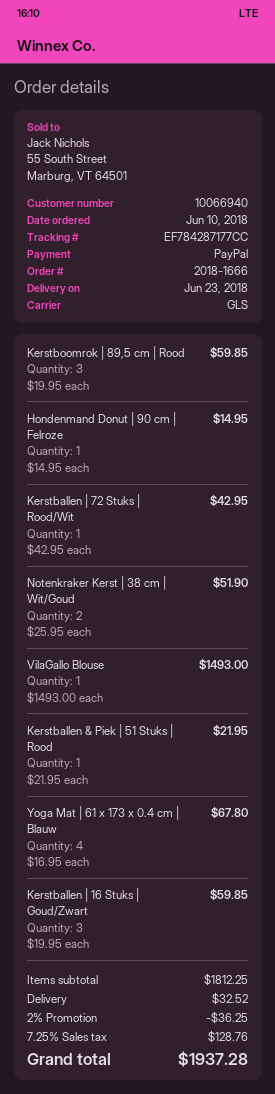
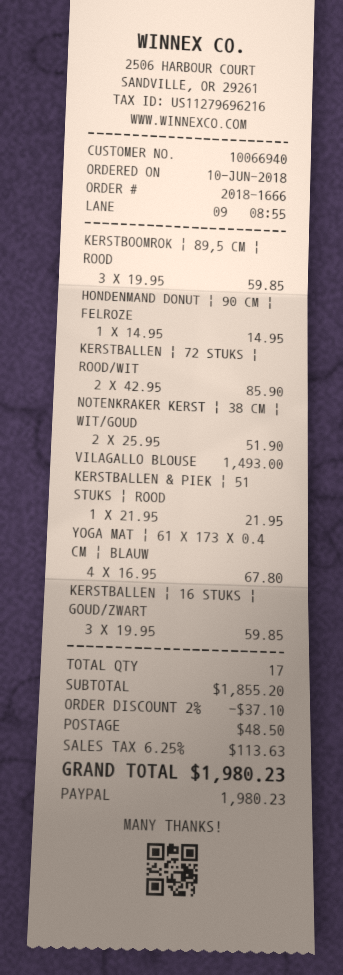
Kerstballen | 72 Stuks | Rood/Wit: 1 x 42.95 = 42.95 -> 2 x 42.95 = 85.90
subtotal: 1812.25 -> 1855.20
discount: 2% = 36.25 -> 2% = 37.10
shipping: 32.52 -> 48.50
tax: 7.25% = 128.76 -> 6.25% = 113.63
total: 1937.28 -> 1980.23

